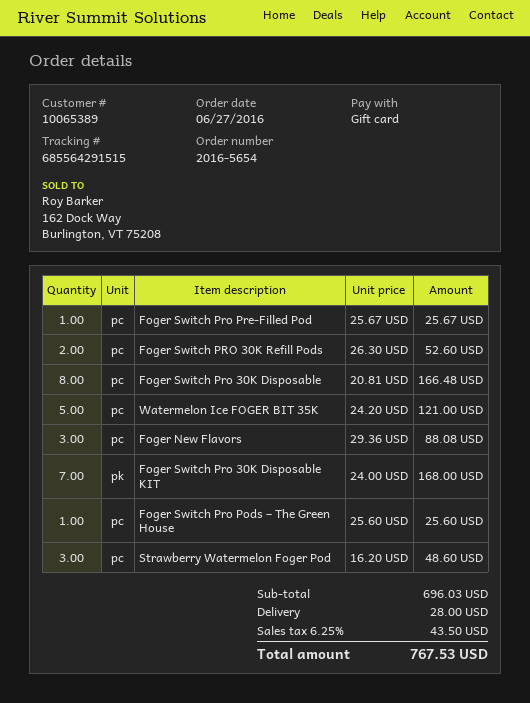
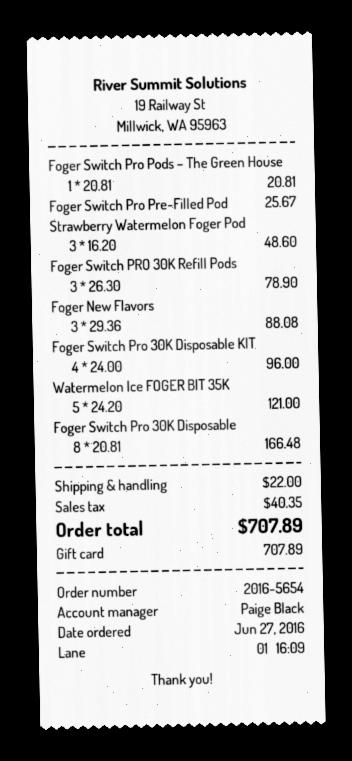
Foger Switch PRO 30K Refill Pods: 2 x 26.30 = 52.60 -> 3 x 26.30 = 78.90
Foger Switch Pro 30K Disposable KIT: 7 x 24.00 = 168.00 -> 4 x 24.00 = 96.00
Foger Switch Pro Pods – The Green House: 1 x 25.60 = 25.60 -> 1 x 20.81 = 20.81
shipping: 28.00 -> 22.00
tax: 43.50 -> 40.35
total: 767.53 -> 707.89

